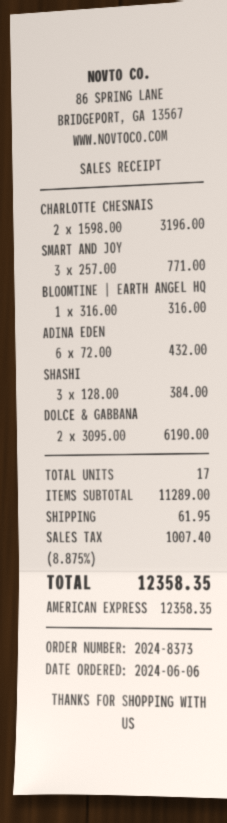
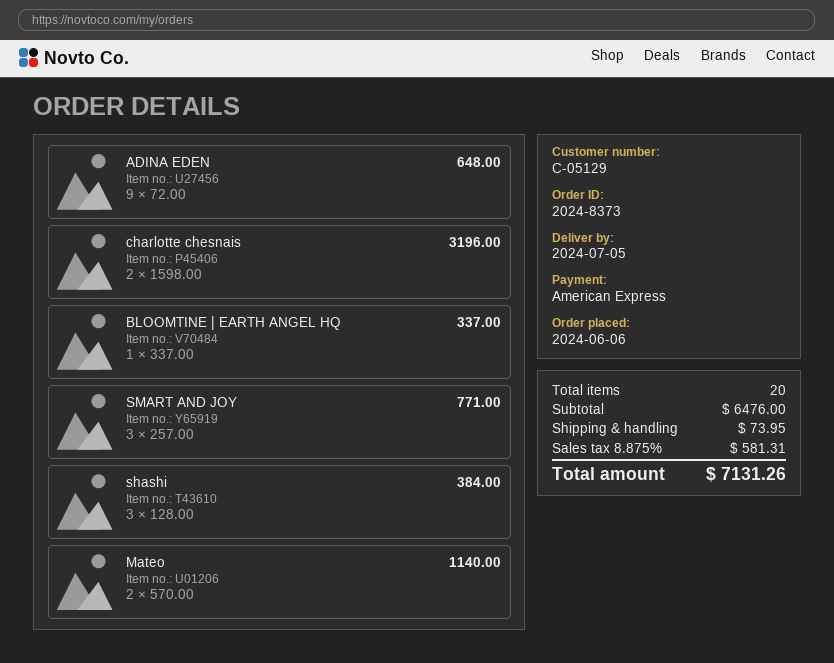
BLOOMTINE | EARTH ANGEL HQ: 1 x 316.00 = 316.00 -> 1 x 337.00 = 337.00
ADINA EDEN: 6 x 72.00 = 432.00 -> 9 x 72.00 = 648.00
DOLCE & GABBANA: 2 x 3095.00 = 6190.00 -> none
Mateo: none -> 2 x 570.00 = 1140.00
total quantity: 17 -> 20
subtotal: 11289.00 -> 6476.00
shipping: 61.95 -> 73.95
tax: 8.875% = 1007.40 -> 8.875% = 581.31
total: 12358.35 -> 7131.26

